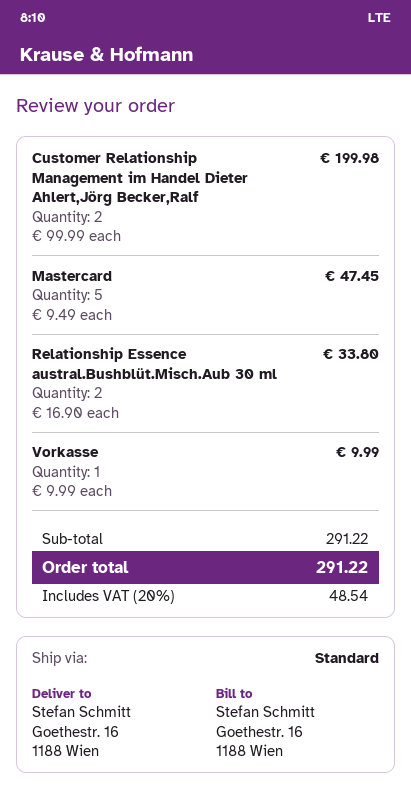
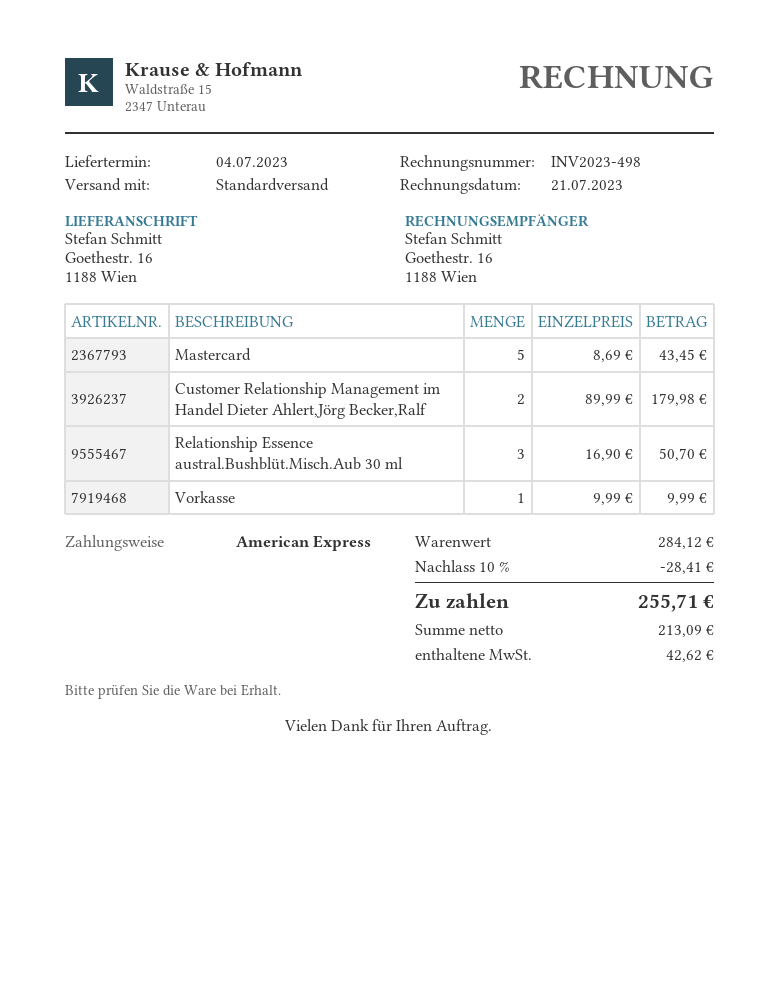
Customer Relationship Management im Handel Dieter Ahlert,Jörg Becker,Ralf: 2 x 99.99 = 199.98 -> 2 x 89.99 = 179.98
Mastercard: 5 x 9.49 = 47.45 -> 5 x 8.69 = 43.45
Relationship Essence austral.Bushblüt.Misch.Aub 30 ml: 2 x 16.90 = 33.80 -> 3 x 16.90 = 50.70
subtotal: 291.22 -> 284.12
discount: none -> 10% = 28.41
tax: 48.54 -> 42.62
total: 291.22 -> 255.71

